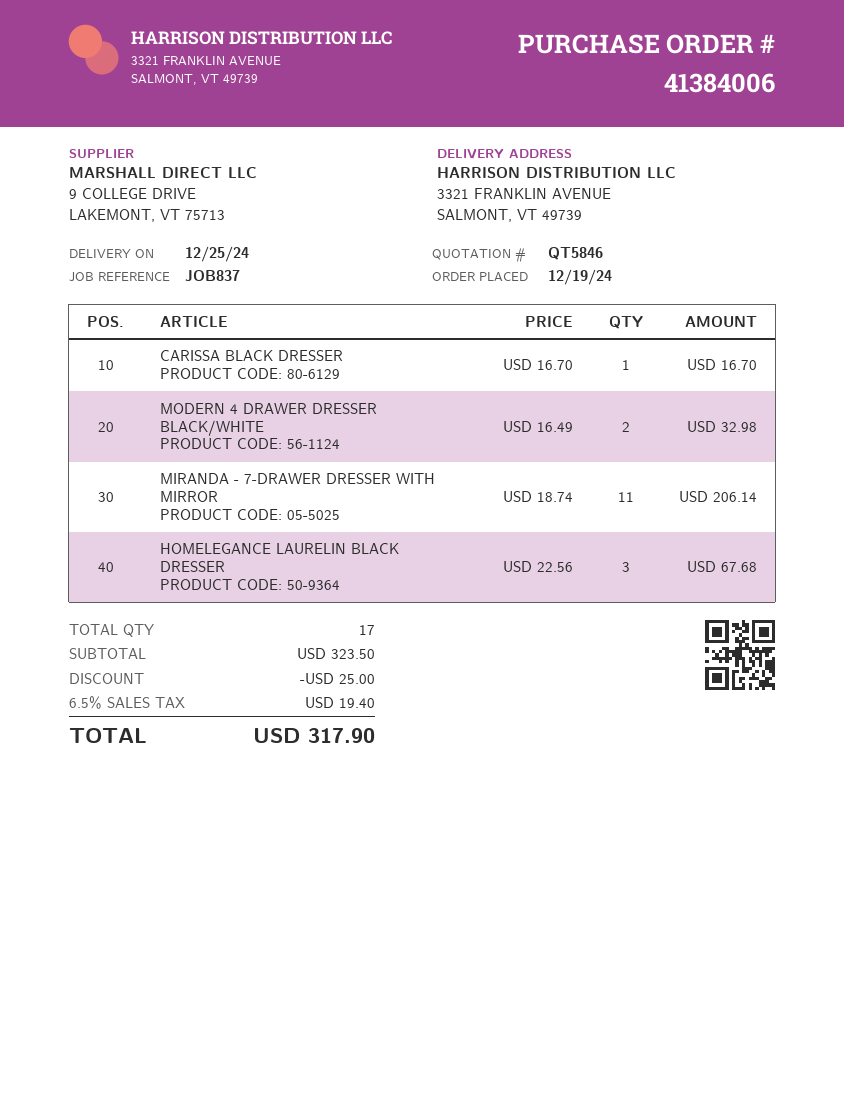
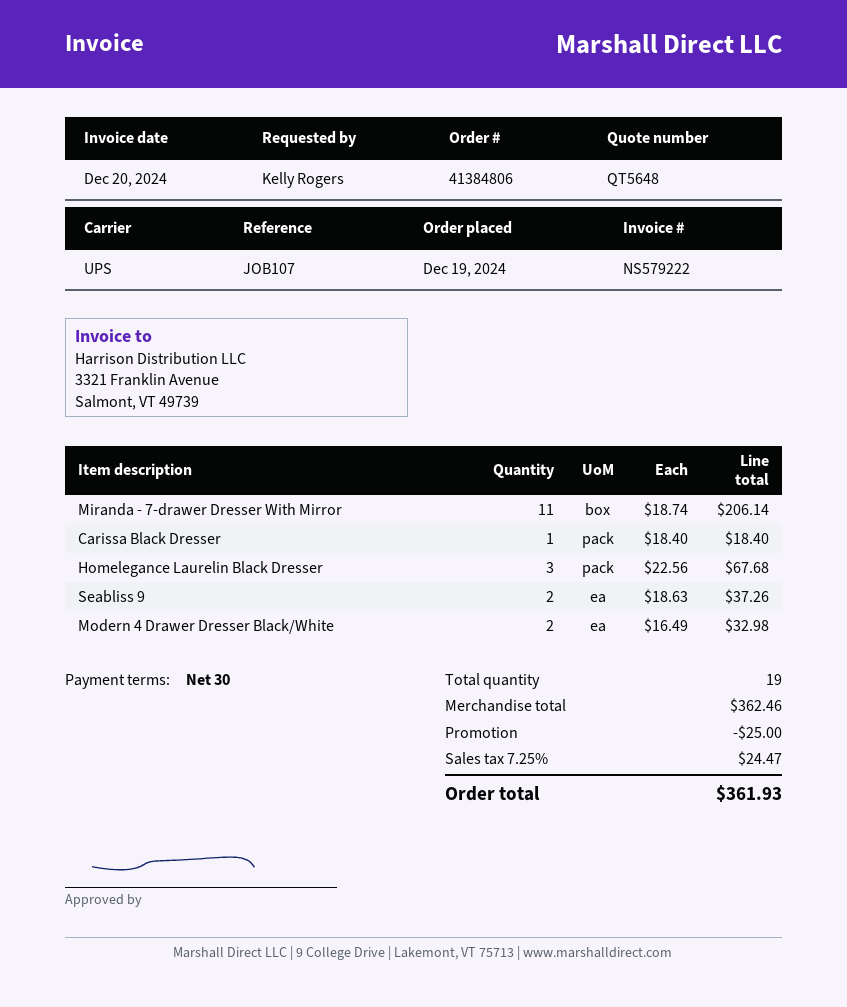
quote number: QT5846 -> QT5648
order number: 41384006 -> 41384806
reference: JOB837 -> JOB107
CARISSA BLACK DRESSER: 1 x 16.70 = 16.70 -> 1 x 18.40 = 18.40
Seabliss 9: none -> 2 x 18.63 = 37.26
total quantity: 17 -> 19
subtotal: 323.50 -> 362.46
tax: 6.5% = 19.40 -> 7.25% = 24.47
total: 317.90 -> 361.93

